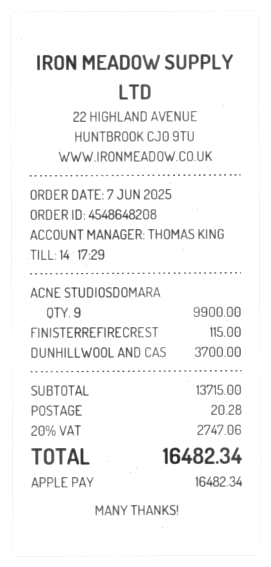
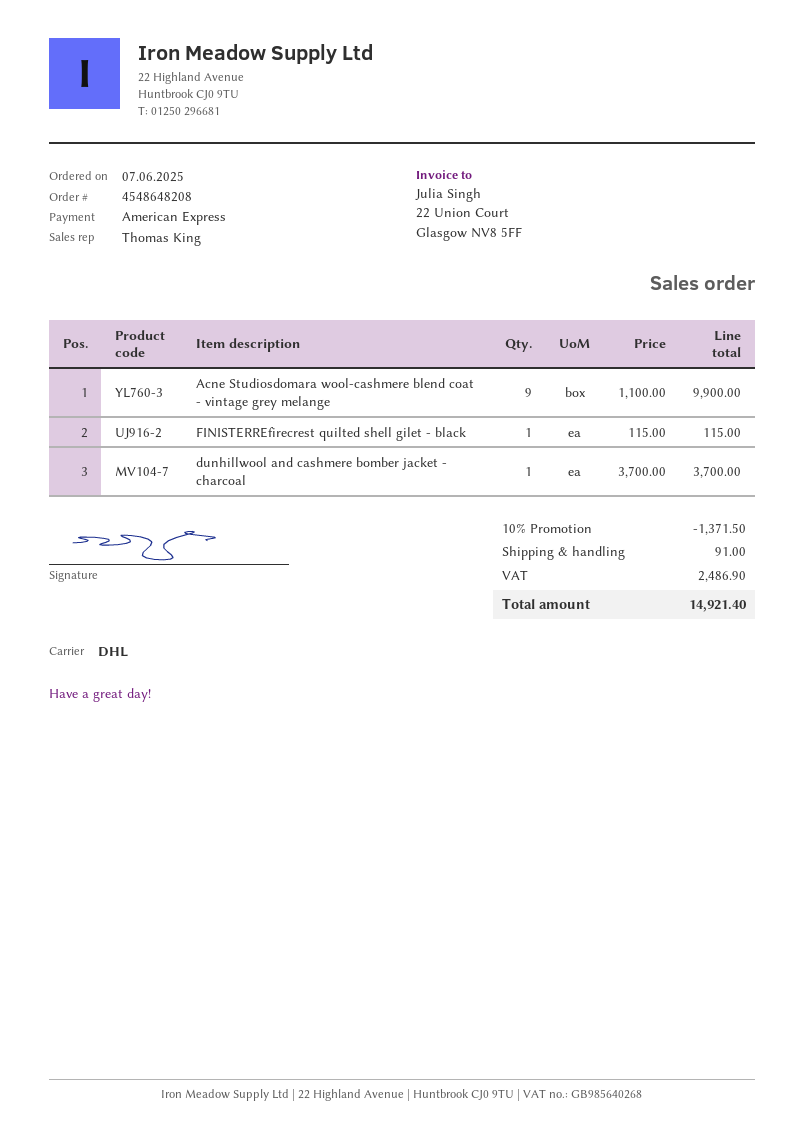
payment method: Apple Pay -> American Express
discount: none -> 10% = 1371.50
shipping: 20.28 -> 91.00
tax: 2747.06 -> 2486.90
total: 16482.34 -> 14921.40

